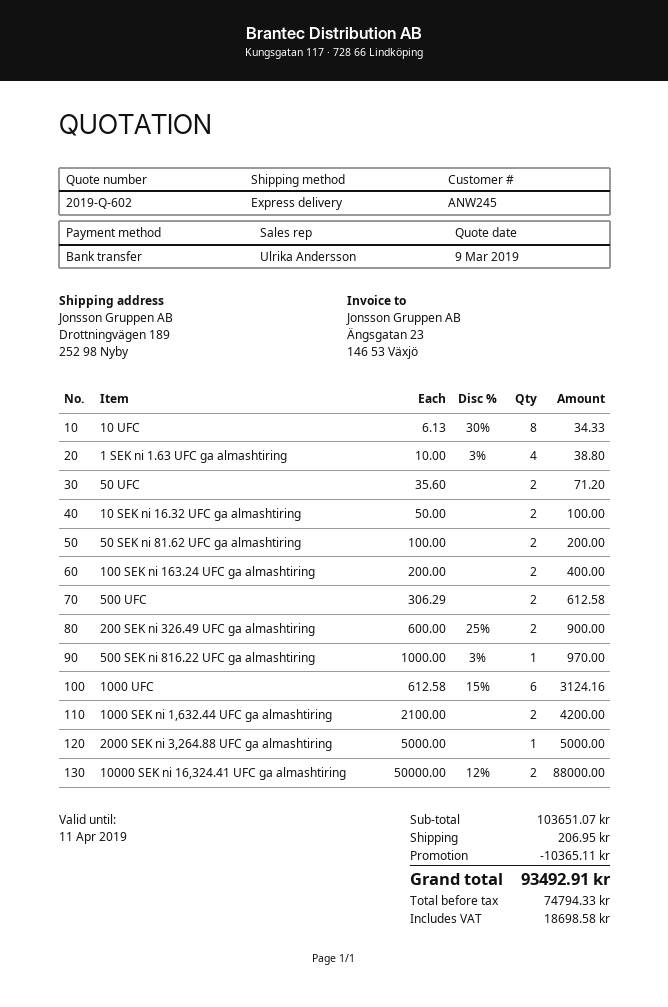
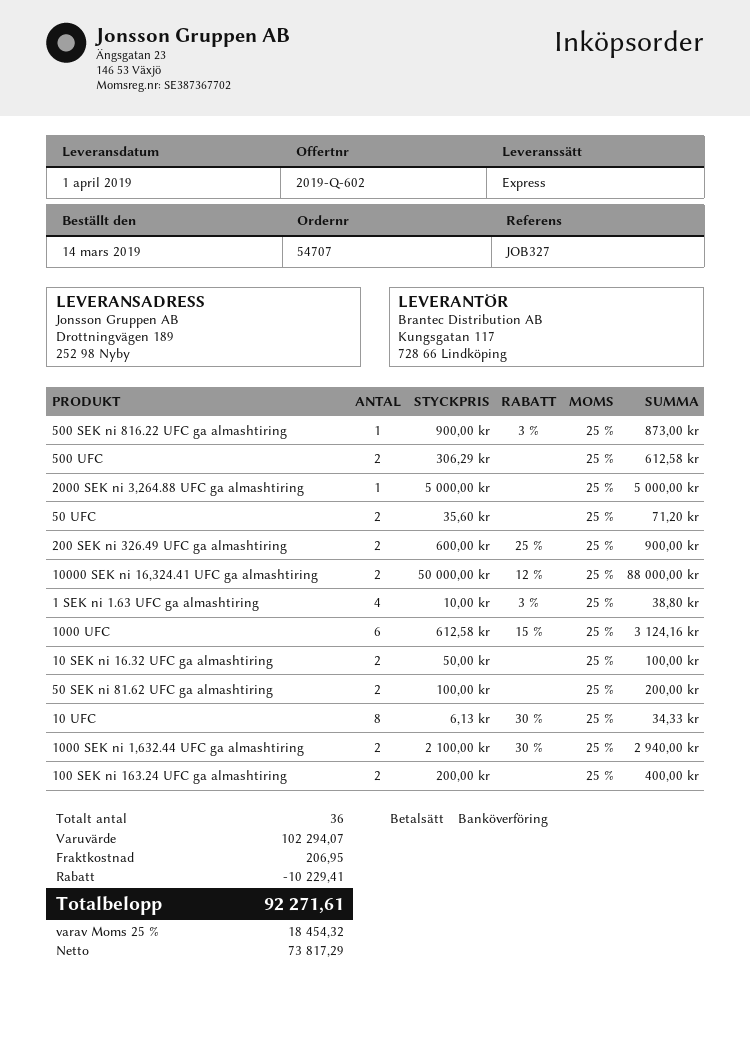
500 SEK ni 816.22 UFC ga almashtiring: 1 x 1000.00 - 3% = 970.00 -> 1 x 900.00 - 3% = 873.00
1000 SEK ni 1,632.44 UFC ga almashtiring: 2 x 2100.00 = 4200.00 -> 2 x 2100.00 - 30% = 2940.00
subtotal: 103651.07 -> 102294.07
discount: 10365.11 -> 10229.41
net: 74794.33 -> 73817.29
tax: 18698.58 -> 18454.32
total: 93492.91 -> 92271.61

